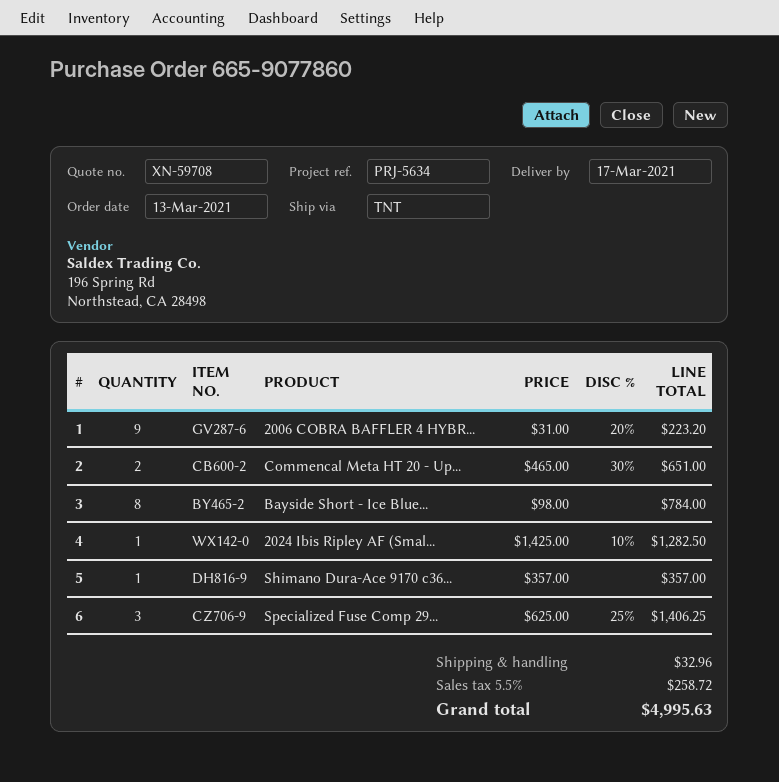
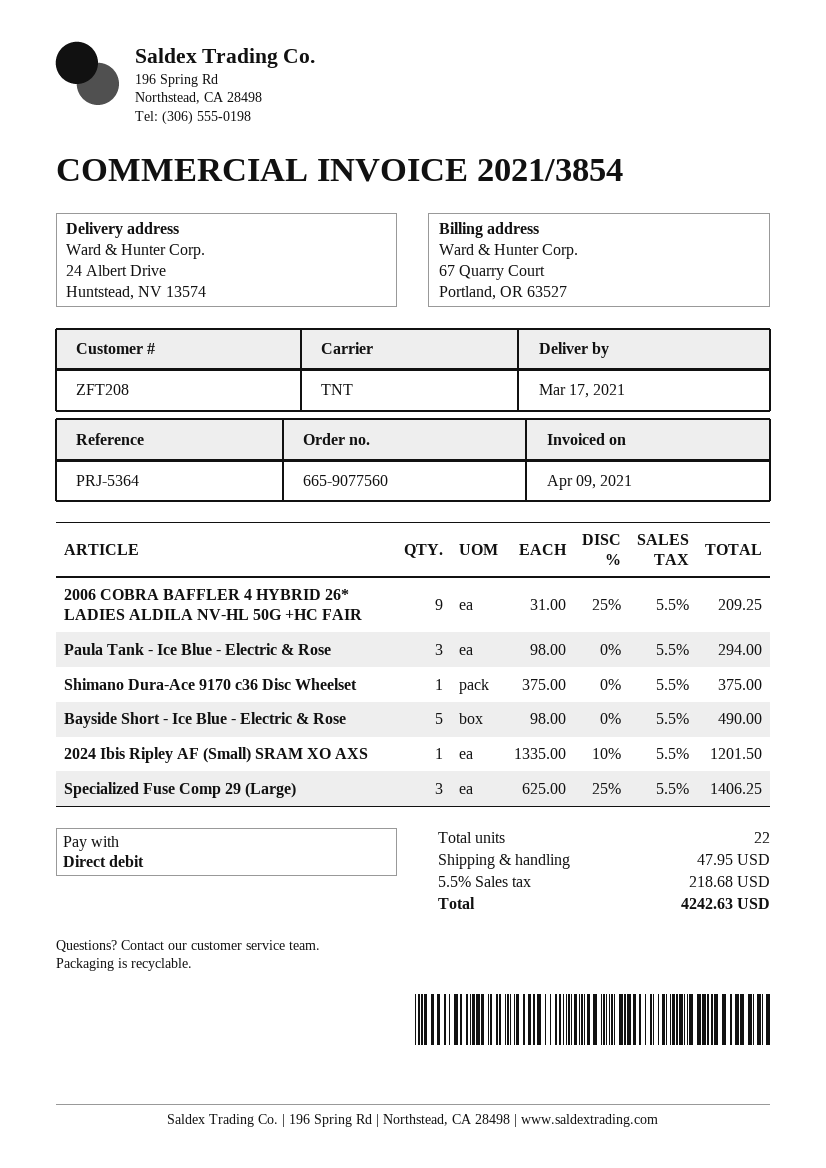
order number: 665-9077860 -> 665-9077560
reference: PRJ-5634 -> PRJ-5364
2006 COBRA BAFFLER 4 HYBR...: 9 x 31.00 - 20% = 223.20 -> 9 x 31.00 - 25% = 209.25
Commencal Meta HT 20 - Up...: 2 x 465.00 - 30% = 651.00 -> none
Bayside Short - Ice Blue...: 8 x 98.00 = 784.00 -> 5 x 98.00 = 490.00
2024 Ibis Ripley AF (Smal...: 1 x 1425.00 - 10% = 1282.50 -> 1 x 1335.00 - 10% = 1201.50
Shimano Dura-Ace 9170 c36...: 1 x 357.00 = 357.00 -> 1 x 375.00 = 375.00
Paula Tank - Ice Blue - Electric & Rose: none -> 3 x 98.00 = 294.00
shipping: 32.96 -> 47.95
tax: 5.5% = 258.72 -> 5.5% = 218.68
total: 4995.63 -> 4242.63

